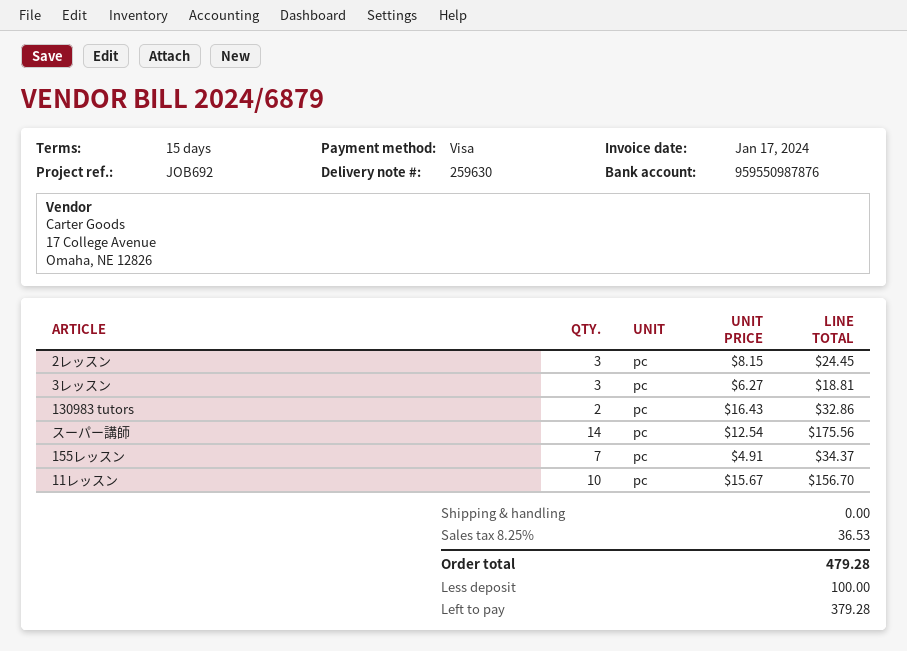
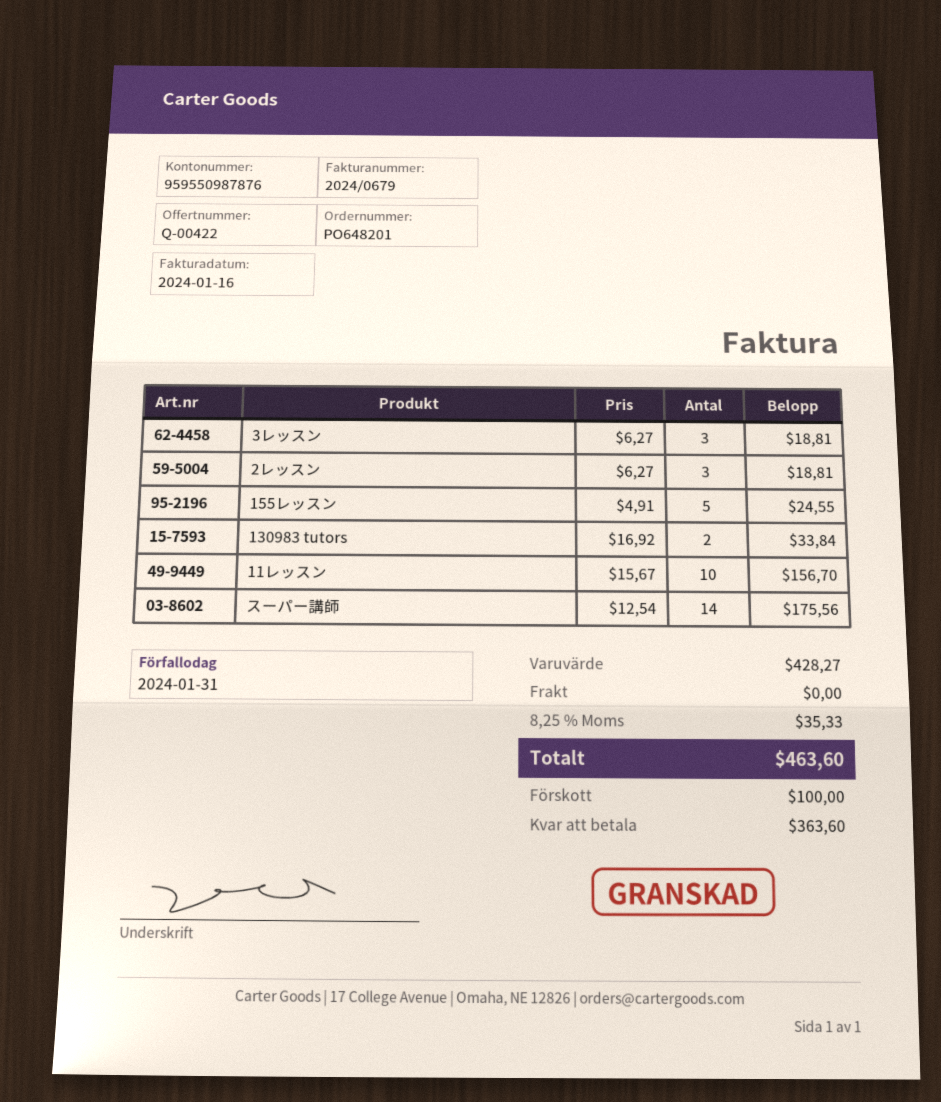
invoice number: 2024/6879 -> 2024/0679
invoice date: 2024-01-17 -> 2024-01-16
2レッスン: 3 x 8.15 = 24.45 -> 3 x 6.27 = 18.81
130983 tutors: 2 x 16.43 = 32.86 -> 2 x 16.92 = 33.84
155レッスン: 7 x 4.91 = 34.37 -> 5 x 4.91 = 24.55
tax: 8.25% = 36.53 -> 8.25% = 35.33
total: 479.28 -> 463.60
balance: 379.28 -> 363.60

